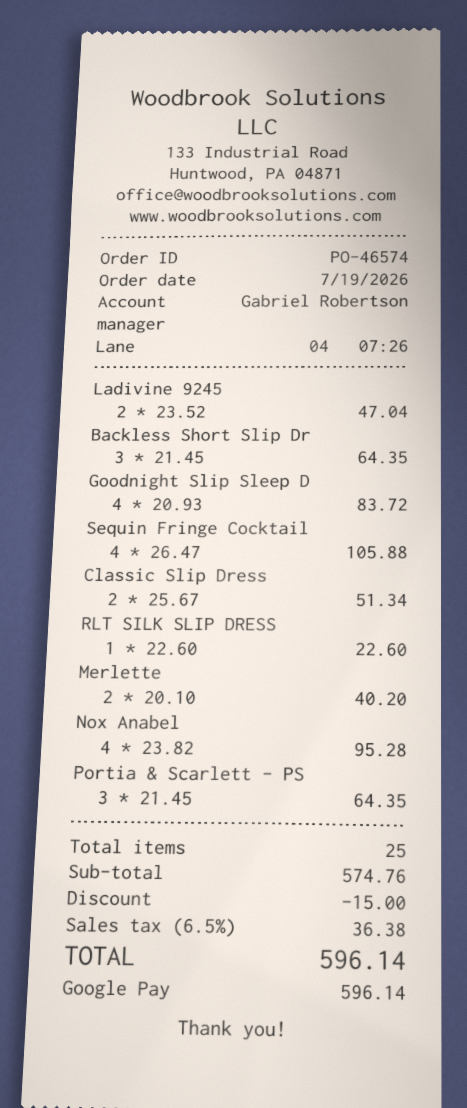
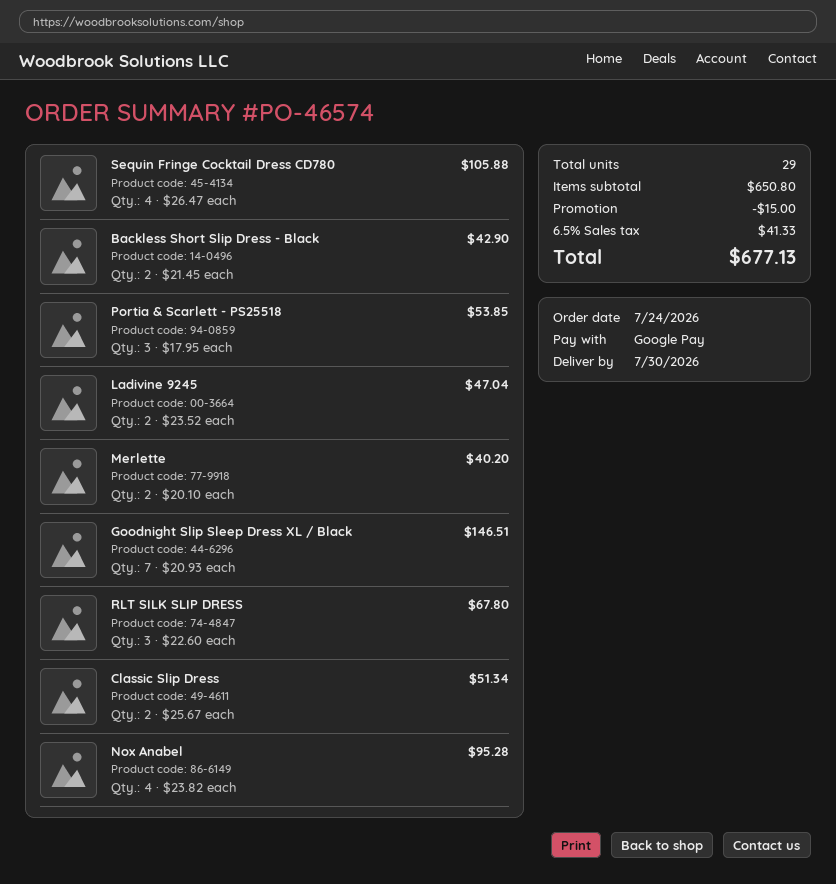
order date: 2026-07-19 -> 2026-07-24
Backless Short Slip Dr: 3 x 21.45 = 64.35 -> 2 x 21.45 = 42.90
Goodnight Slip Sleep D: 4 x 20.93 = 83.72 -> 7 x 20.93 = 146.51
RLT SILK SLIP DRESS: 1 x 22.60 = 22.60 -> 3 x 22.60 = 67.80
Portia & Scarlett - PS: 3 x 21.45 = 64.35 -> 3 x 17.95 = 53.85
total quantity: 25 -> 29
subtotal: 574.76 -> 650.80
tax: 6.5% = 36.38 -> 6.5% = 41.33
total: 596.14 -> 677.13

